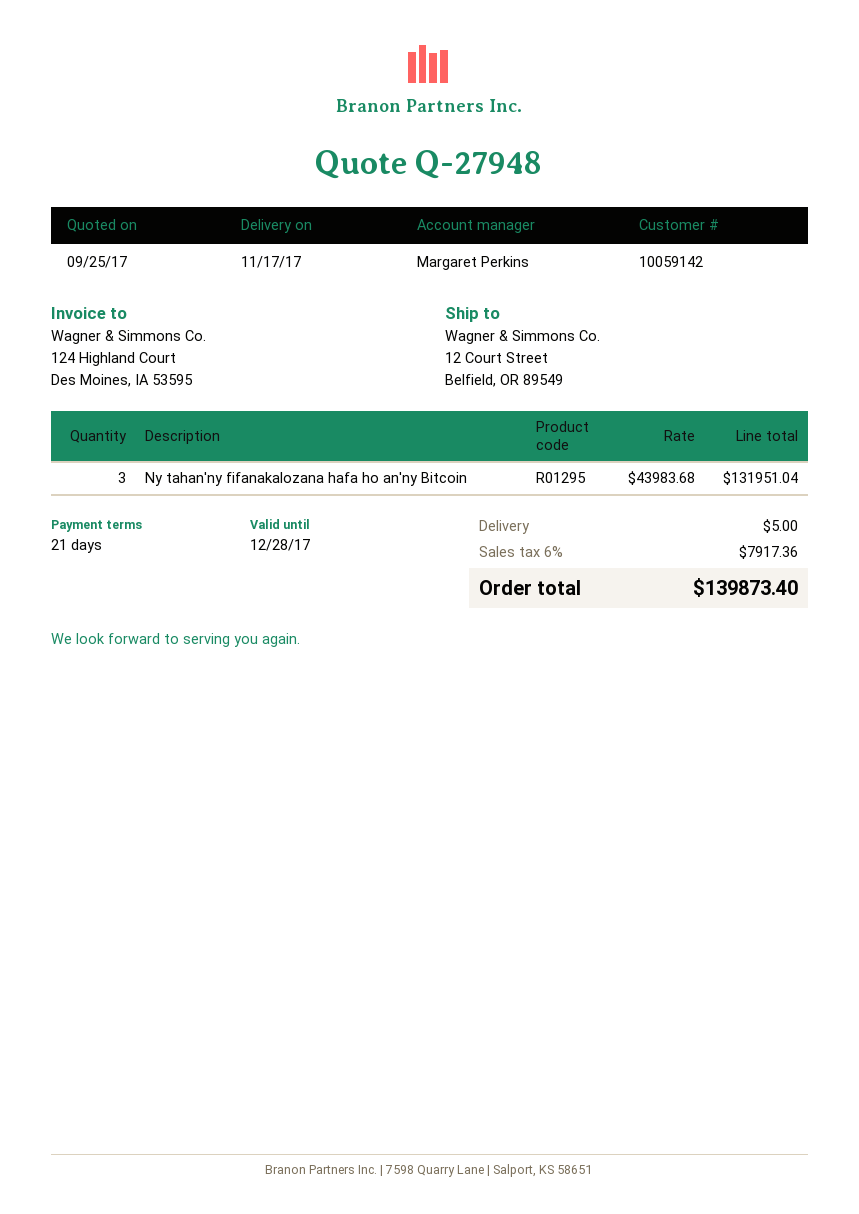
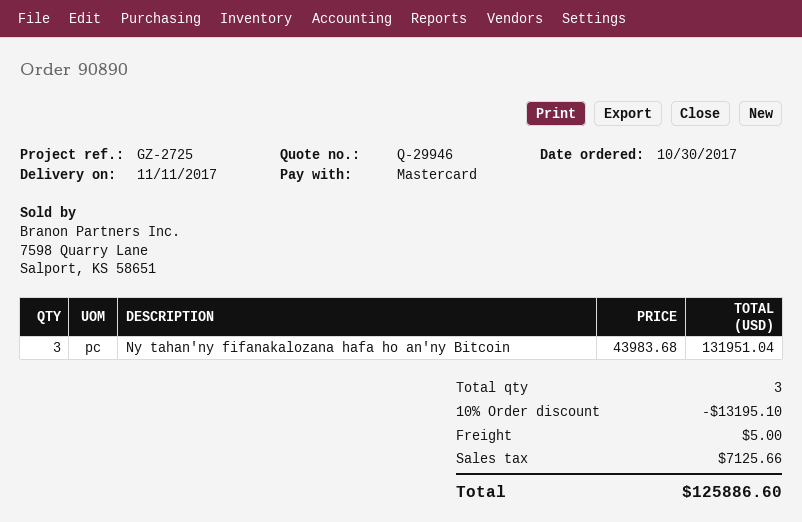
quote number: Q-27948 -> Q-29946
delivery date: 2017-11-17 -> 2017-11-11
discount: none -> 10% = 13195.10
tax: 7917.36 -> 7125.66
total: 139873.40 -> 125886.60

